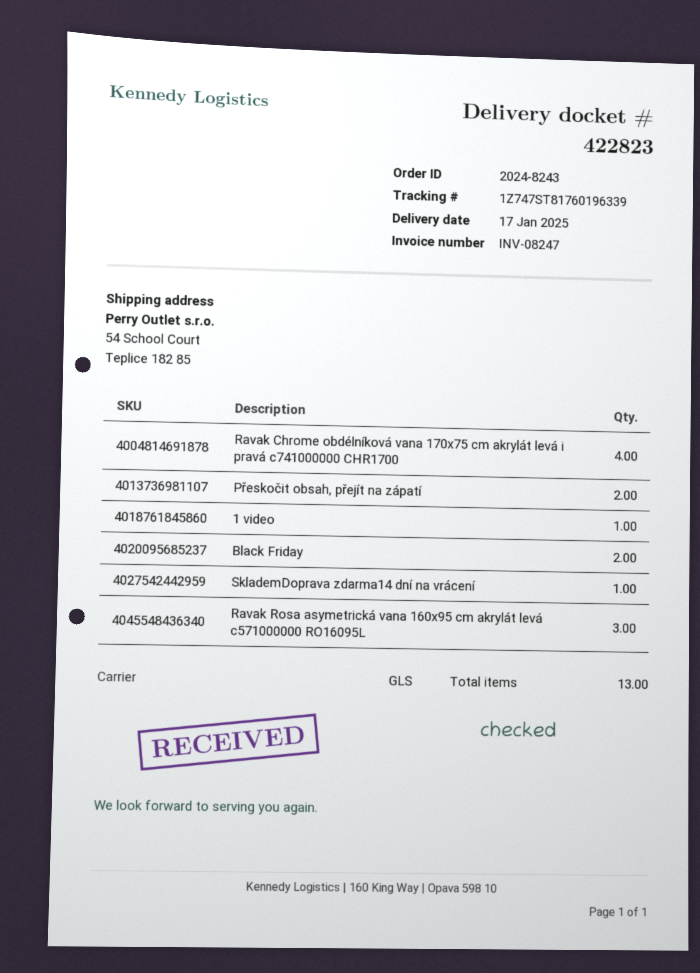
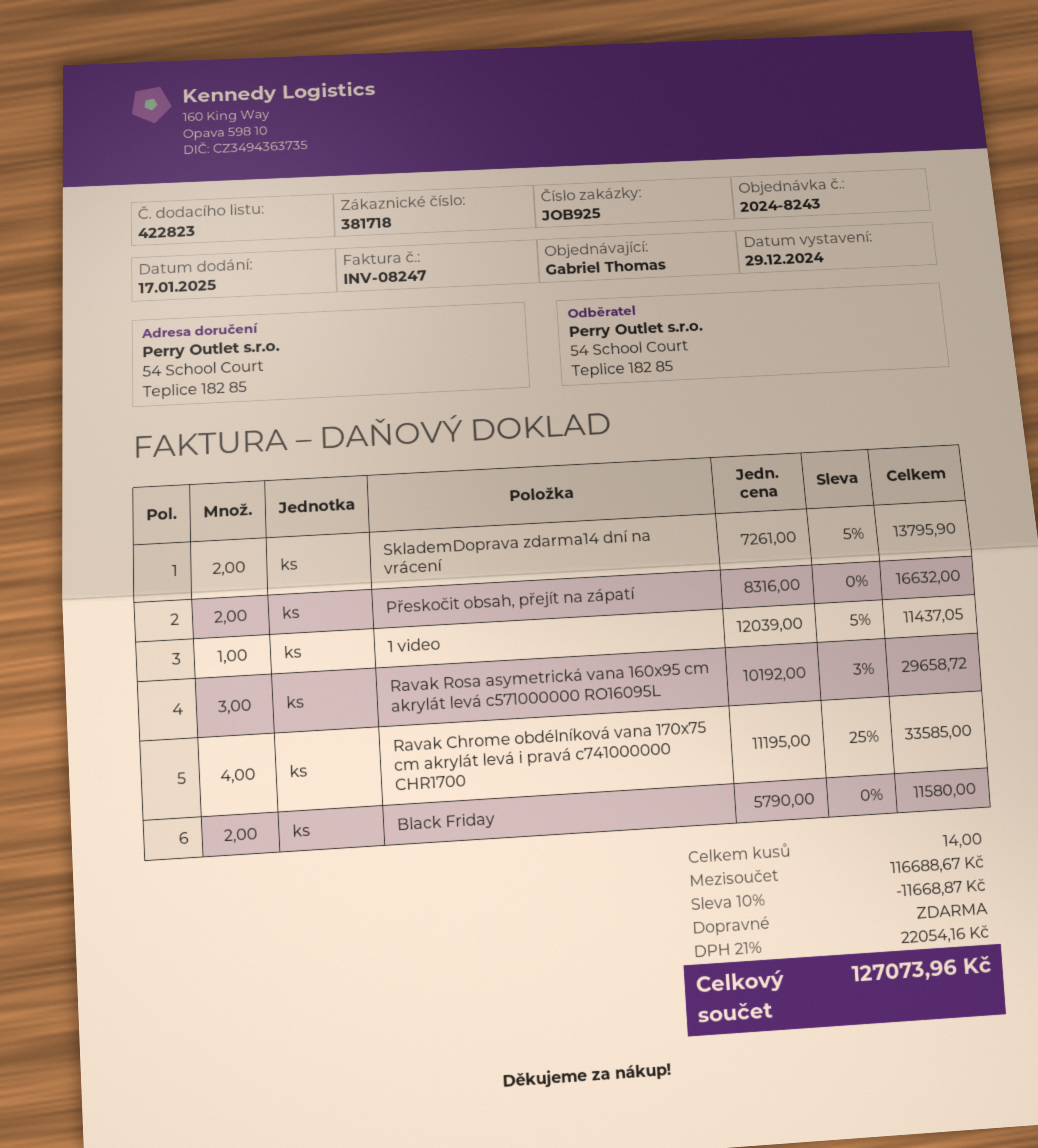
SklademDoprava zdarma14 dní na vrácení: 1 -> 2
total quantity: 13 -> 14

